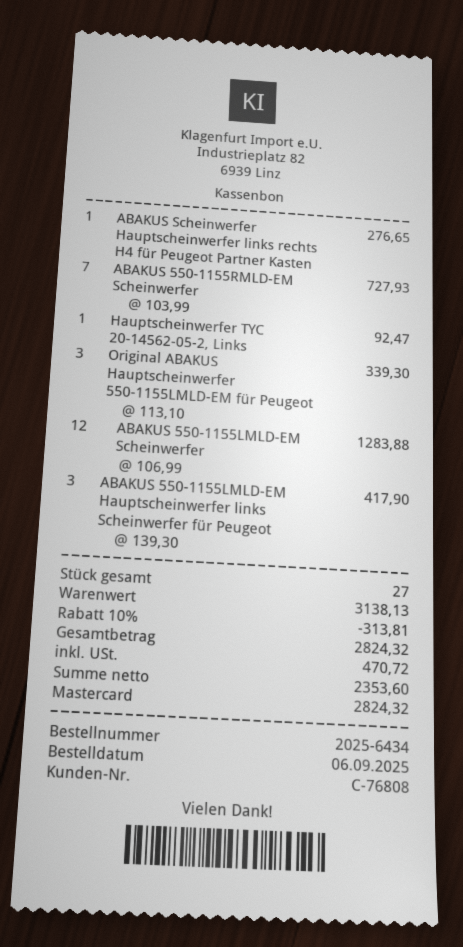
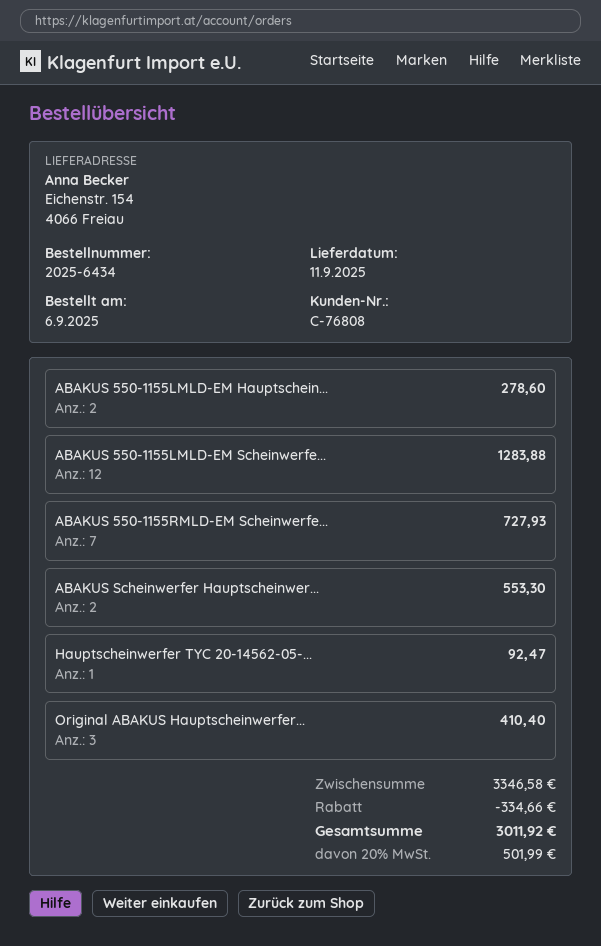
ABAKUS Scheinwerfer Hauptscheinwerfer links rechts H4 für Peugeot Partner Kasten: 1 for 276.65 -> 2 for 553.30
Original ABAKUS Hauptscheinwerfer 550-1155LMLD-EM für Peugeot: 3 for 339.30 -> 3 for 410.40
ABAKUS 550-1155LMLD-EM Hauptscheinwerfer links Scheinwerfer für Peugeot: 3 for 417.90 -> 2 for 278.60
subtotal: 3138.13 -> 3346.58
discount: 313.81 -> 334.66
tax: 470.72 -> 501.99
total: 2824.32 -> 3011.92

